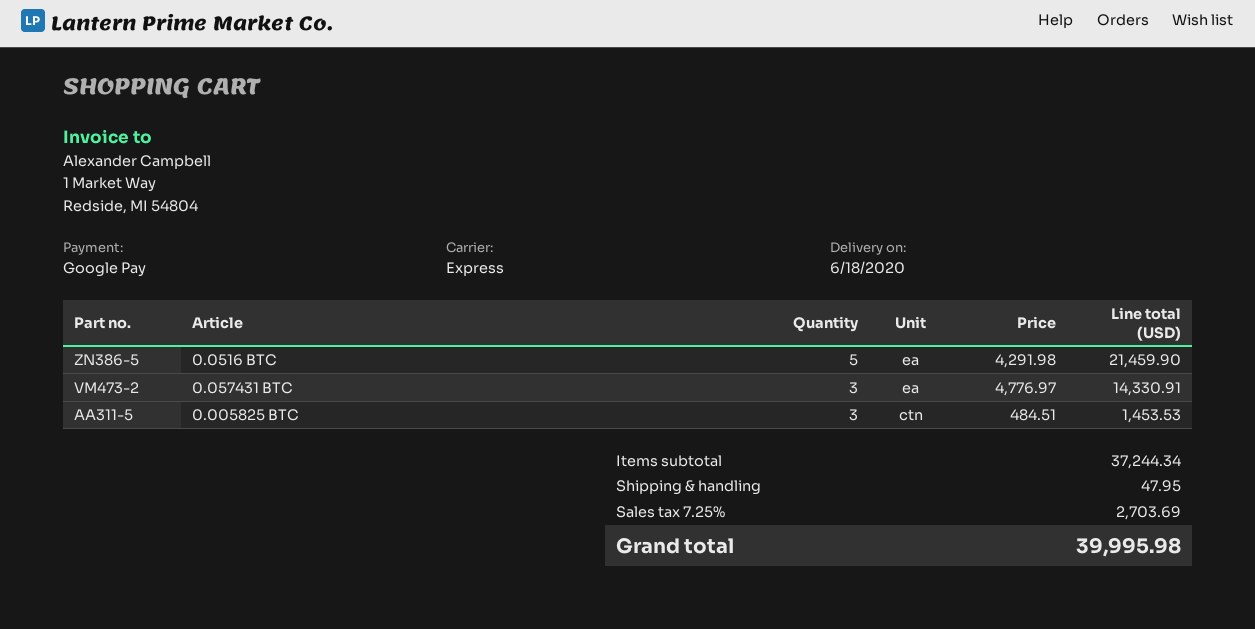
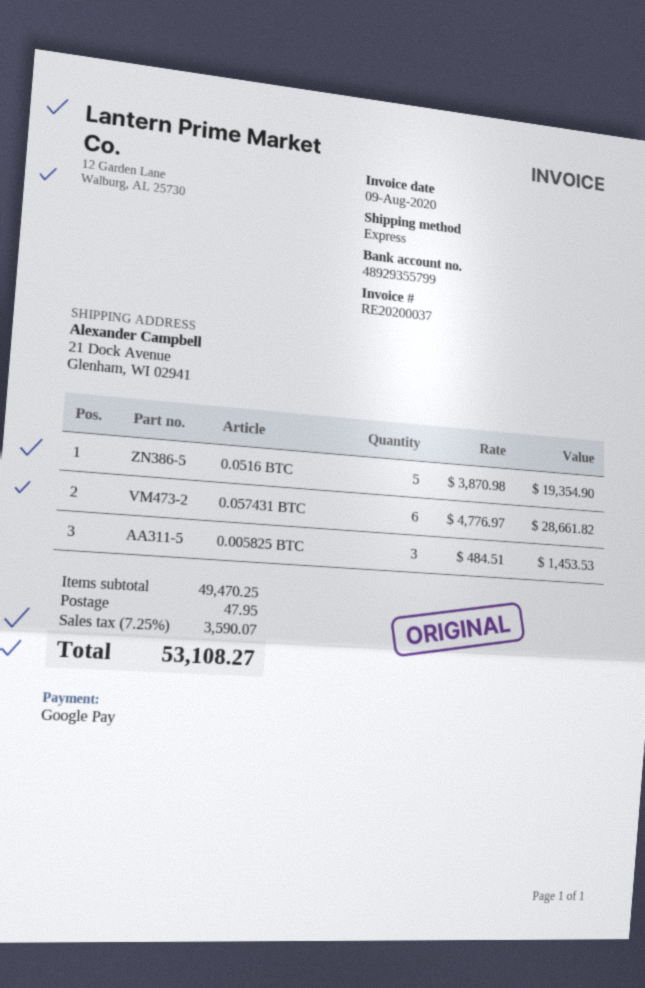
0.0516 BTC: 5 x 4291.98 = 21459.90 -> 5 x 3870.98 = 19354.90
0.057431 BTC: 3 x 4776.97 = 14330.91 -> 6 x 4776.97 = 28661.82
subtotal: 37244.34 -> 49470.25
tax: 7.25% = 2703.69 -> 7.25% = 3590.07
total: 39995.98 -> 53108.27

